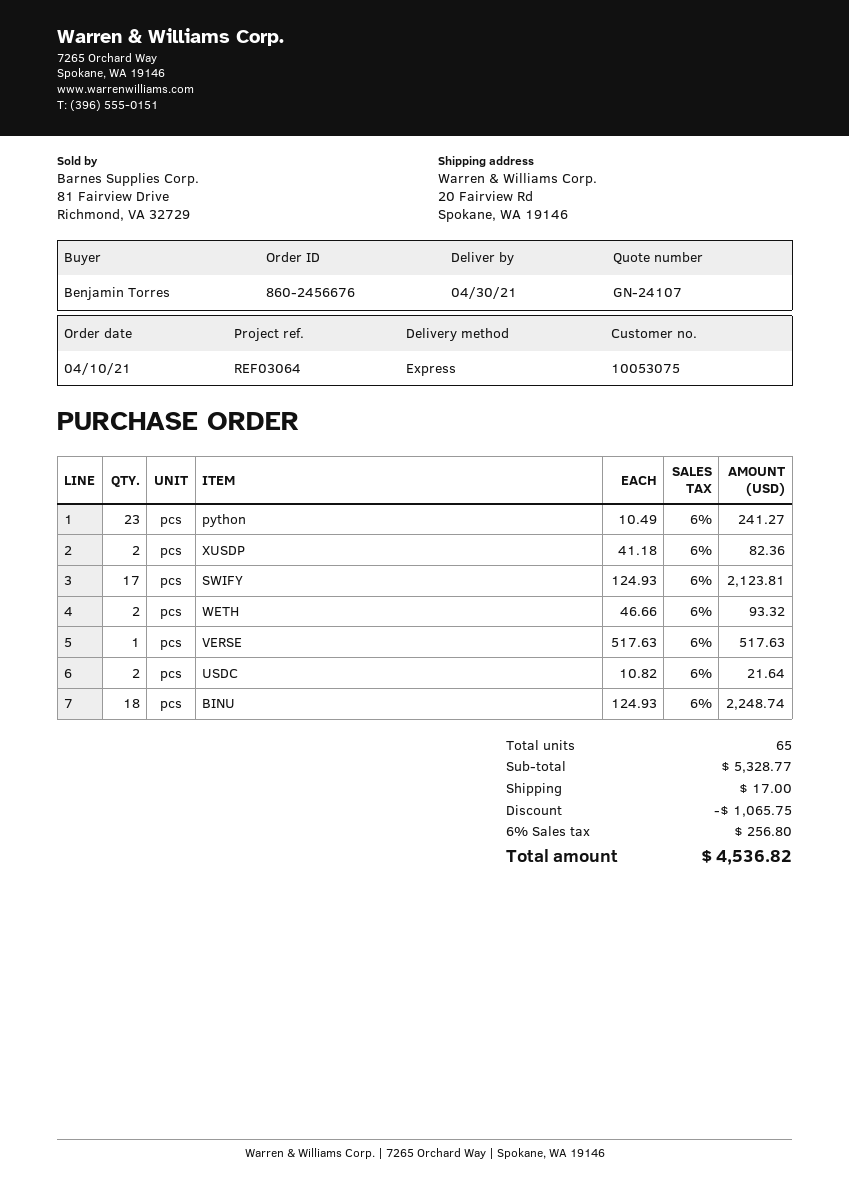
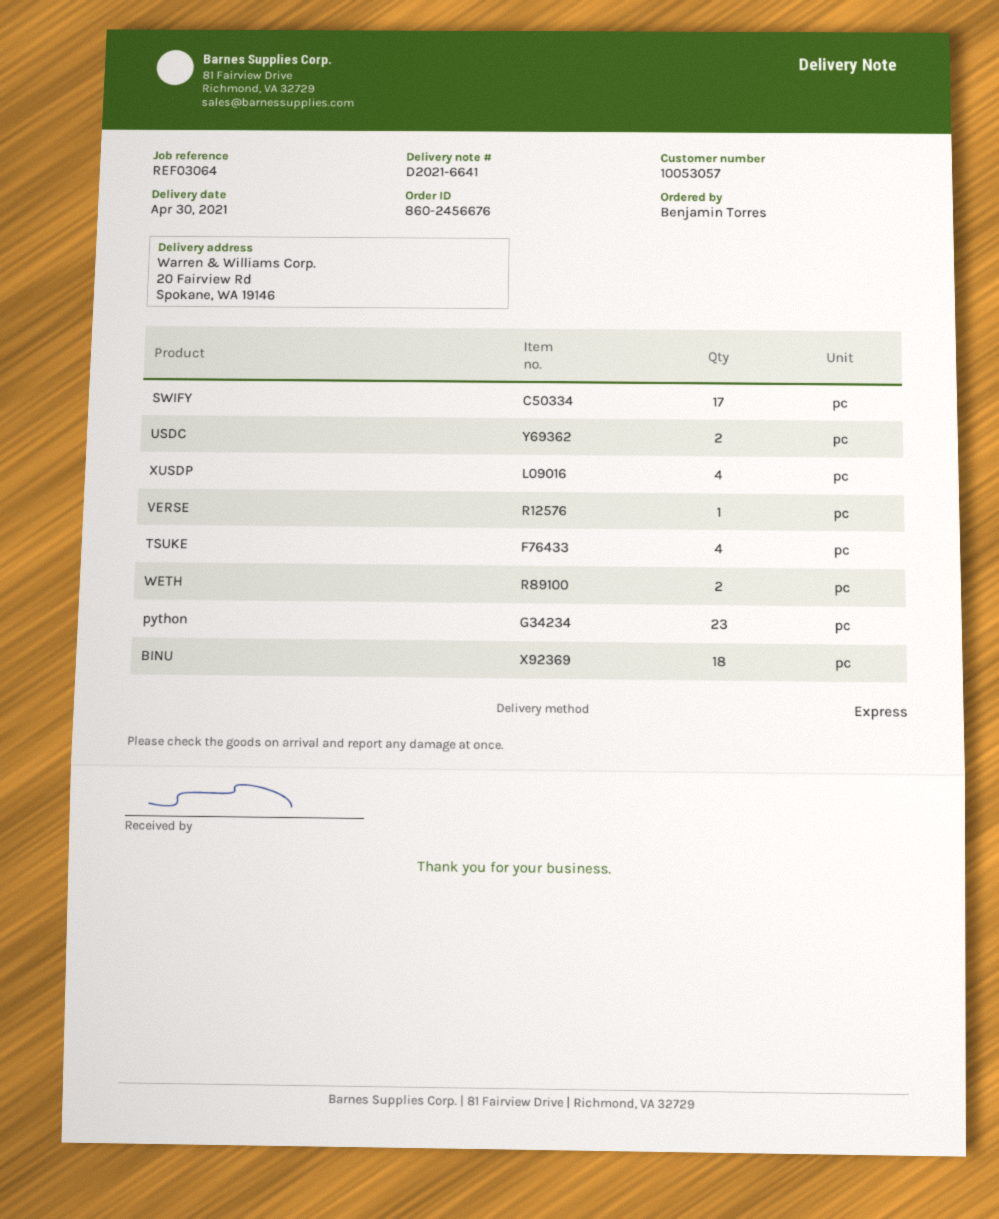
customer number: 10053075 -> 10053057
XUSDP: 2 -> 4
TSUKE: none -> 4

